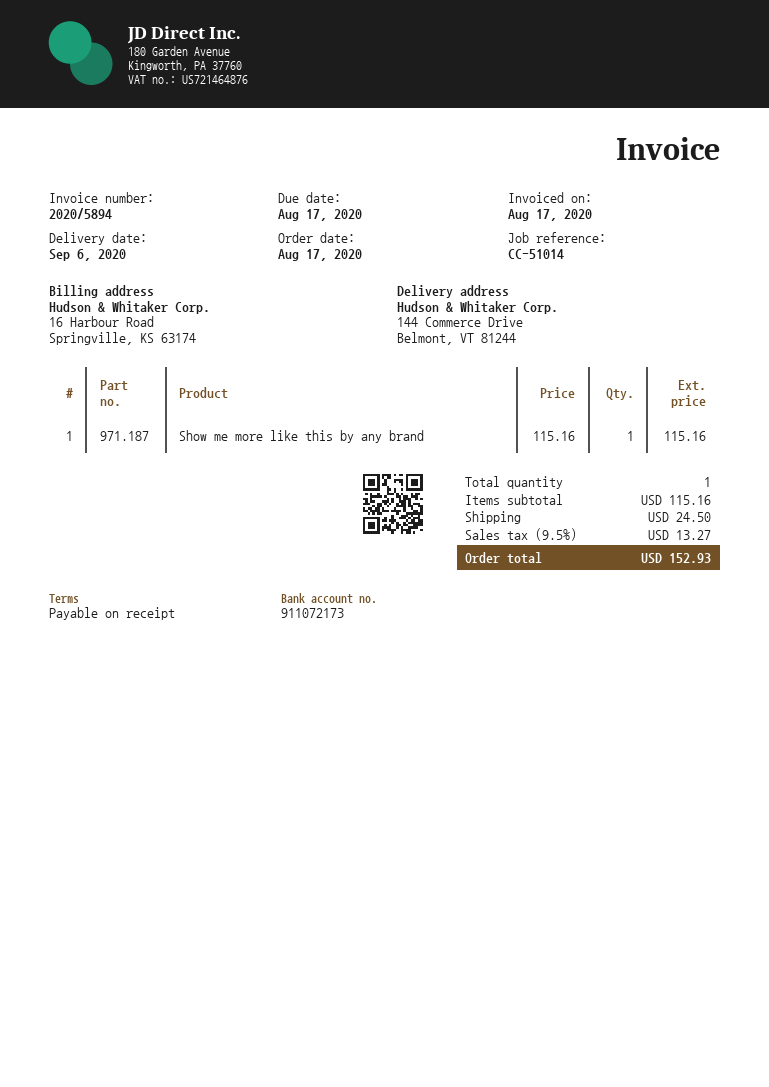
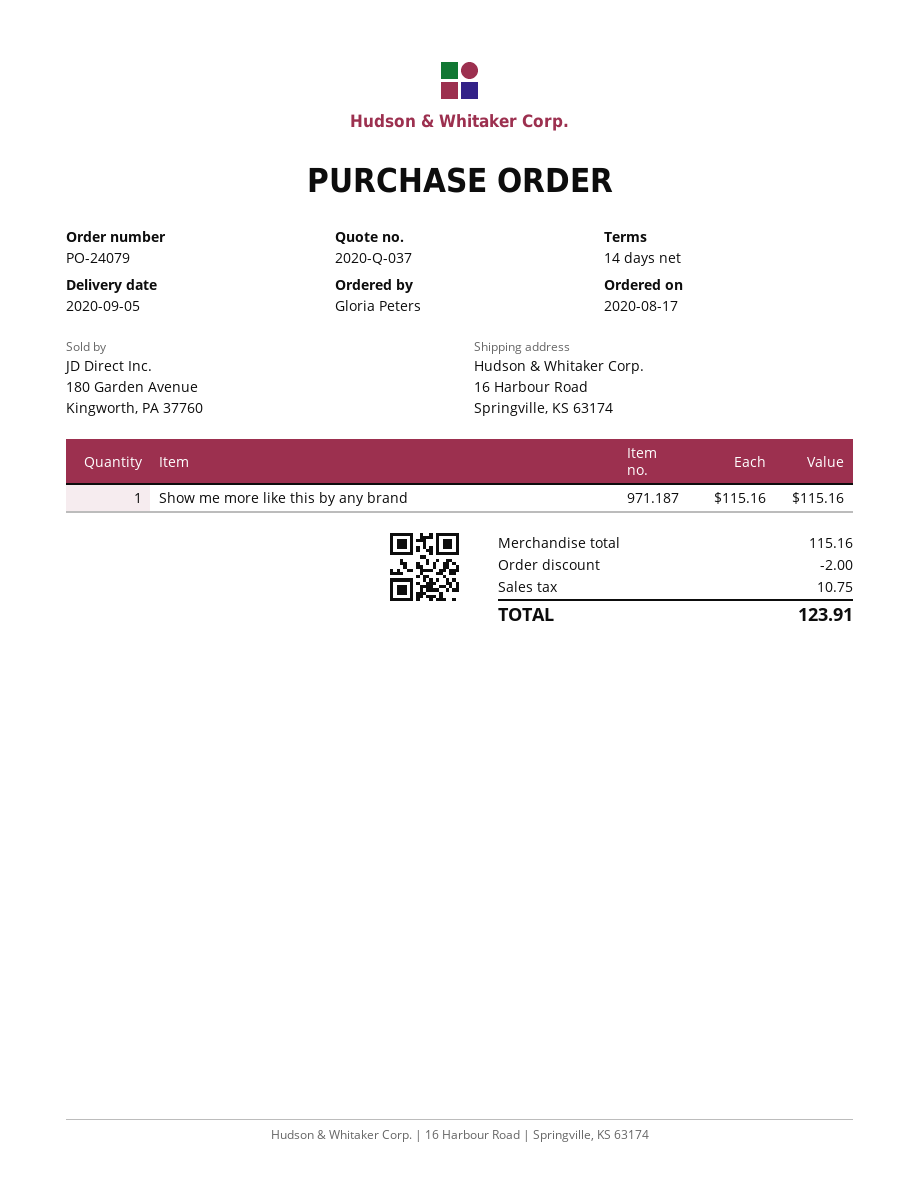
delivery date: 2020-09-06 -> 2020-09-05
payment terms: on receipt -> 14 days
ship to: 144 Commerce Drive, Belmont, VT 81244 -> 16 Harbour Road, Springville, KS 63174
discount: none -> 2.00
shipping: 24.50 -> none
tax: 13.27 -> 10.75
total: 152.93 -> 123.91

